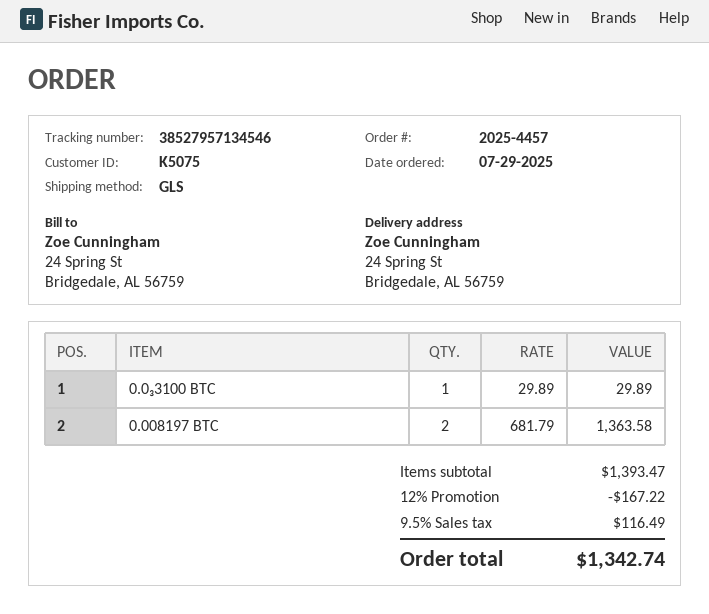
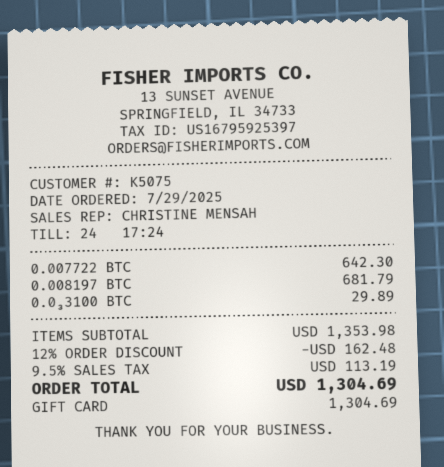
0.008197 BTC: 2 x 681.79 = 1363.58 -> 1 x 681.79 = 681.79
0.007722 BTC: none -> 1 x 642.30 = 642.30
subtotal: 1393.47 -> 1353.98
discount: 12% = 167.22 -> 12% = 162.48
tax: 9.5% = 116.49 -> 9.5% = 113.19
total: 1342.74 -> 1304.69

